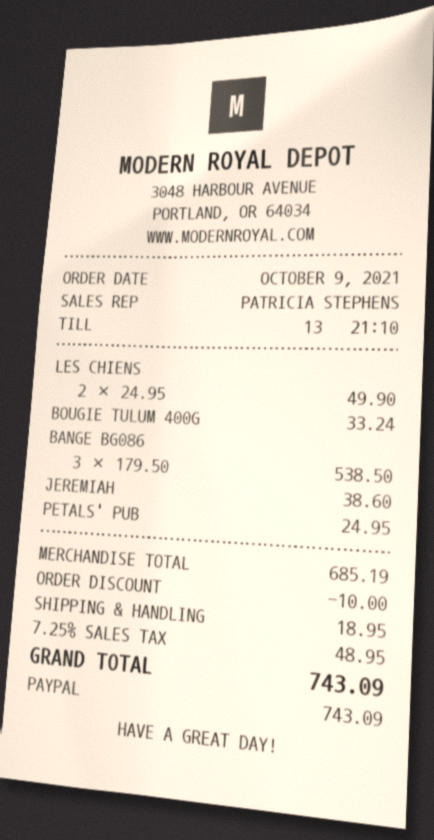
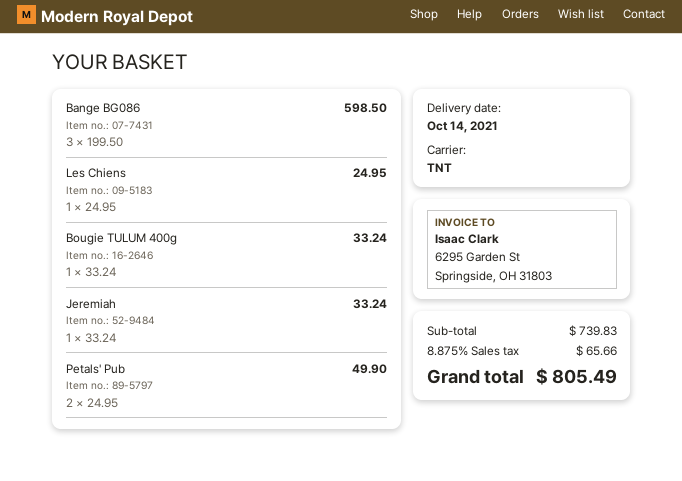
LES CHIENS: 2 x 24.95 = 49.90 -> 1 x 24.95 = 24.95
BANGE BG086: 3 x 179.50 = 538.50 -> 3 x 199.50 = 598.50
JEREMIAH: 1 x 38.60 = 38.60 -> 1 x 33.24 = 33.24
PETALS' PUB: 1 x 24.95 = 24.95 -> 2 x 24.95 = 49.90
subtotal: 685.19 -> 739.83
discount: 10.00 -> none
shipping: 18.95 -> none
tax: 7.25% = 48.95 -> 8.875% = 65.66
total: 743.09 -> 805.49

